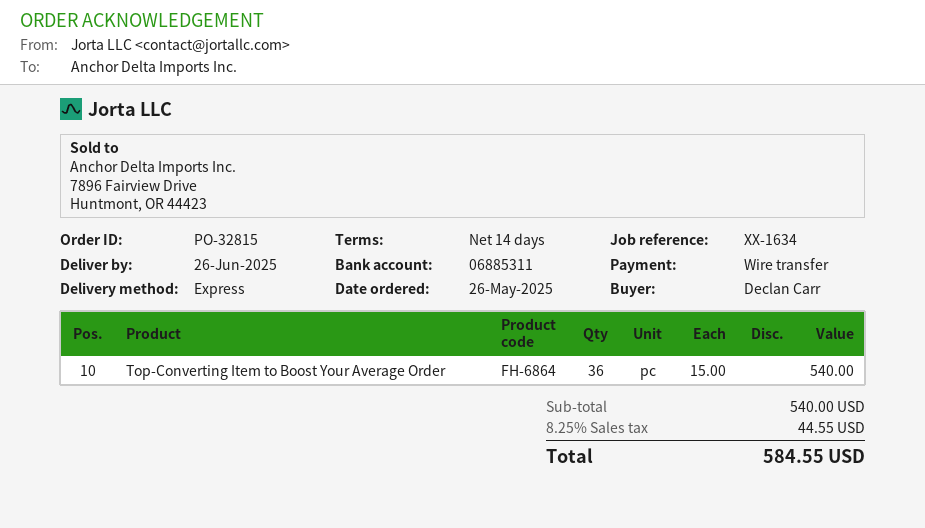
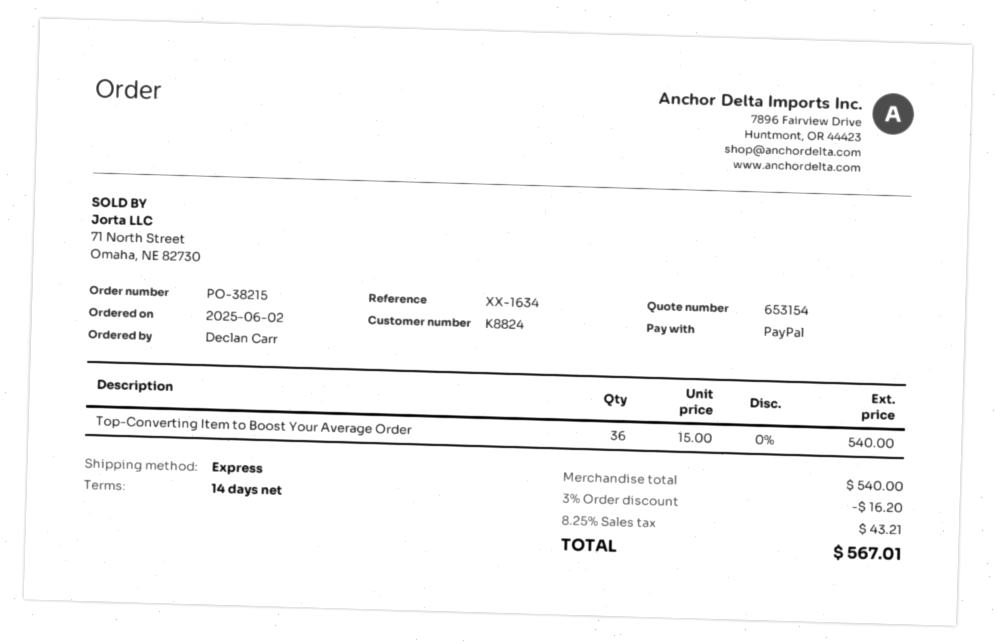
order number: PO-32815 -> PO-38215
order date: 2025-05-26 -> 2025-06-02
payment method: bank transfer -> PayPal
discount: none -> 3% = 16.20
tax: 8.25% = 44.55 -> 8.25% = 43.21
total: 584.55 -> 567.01

